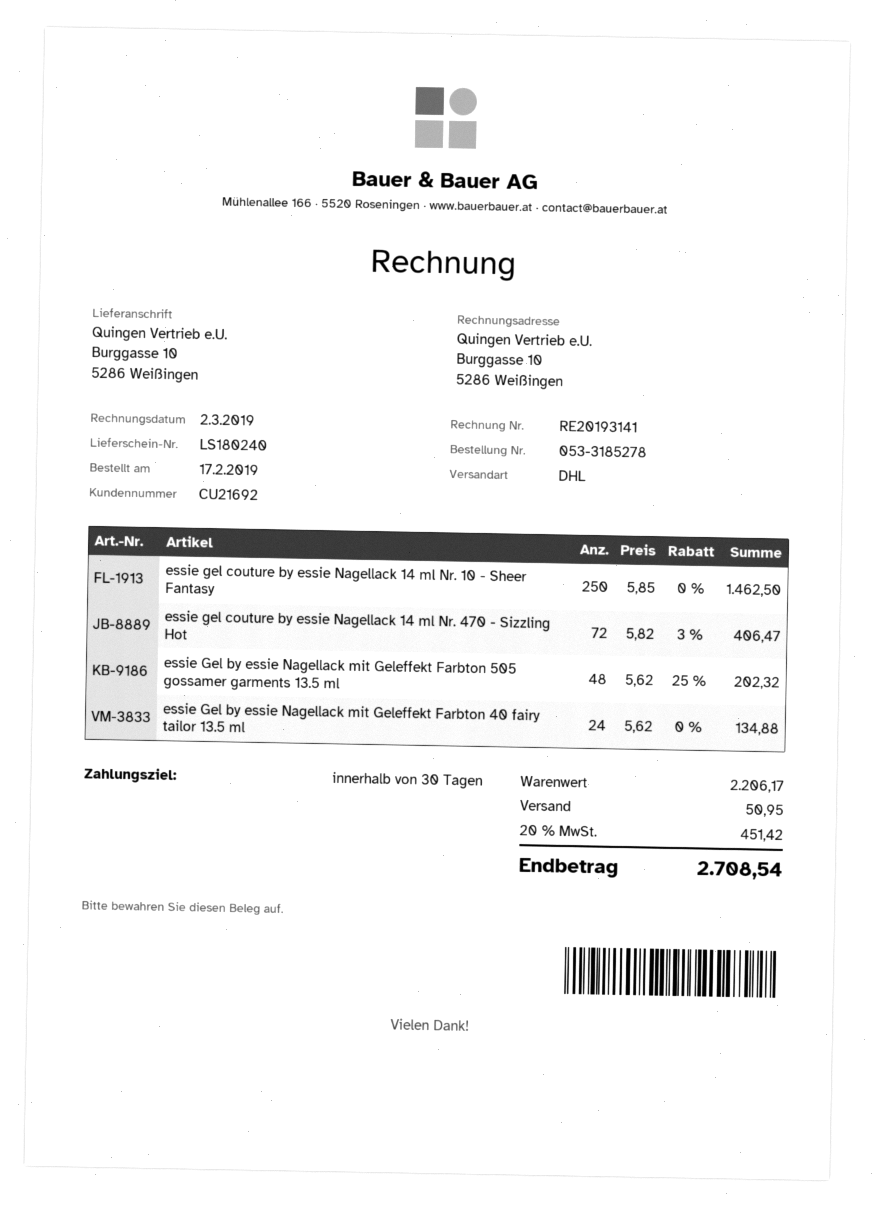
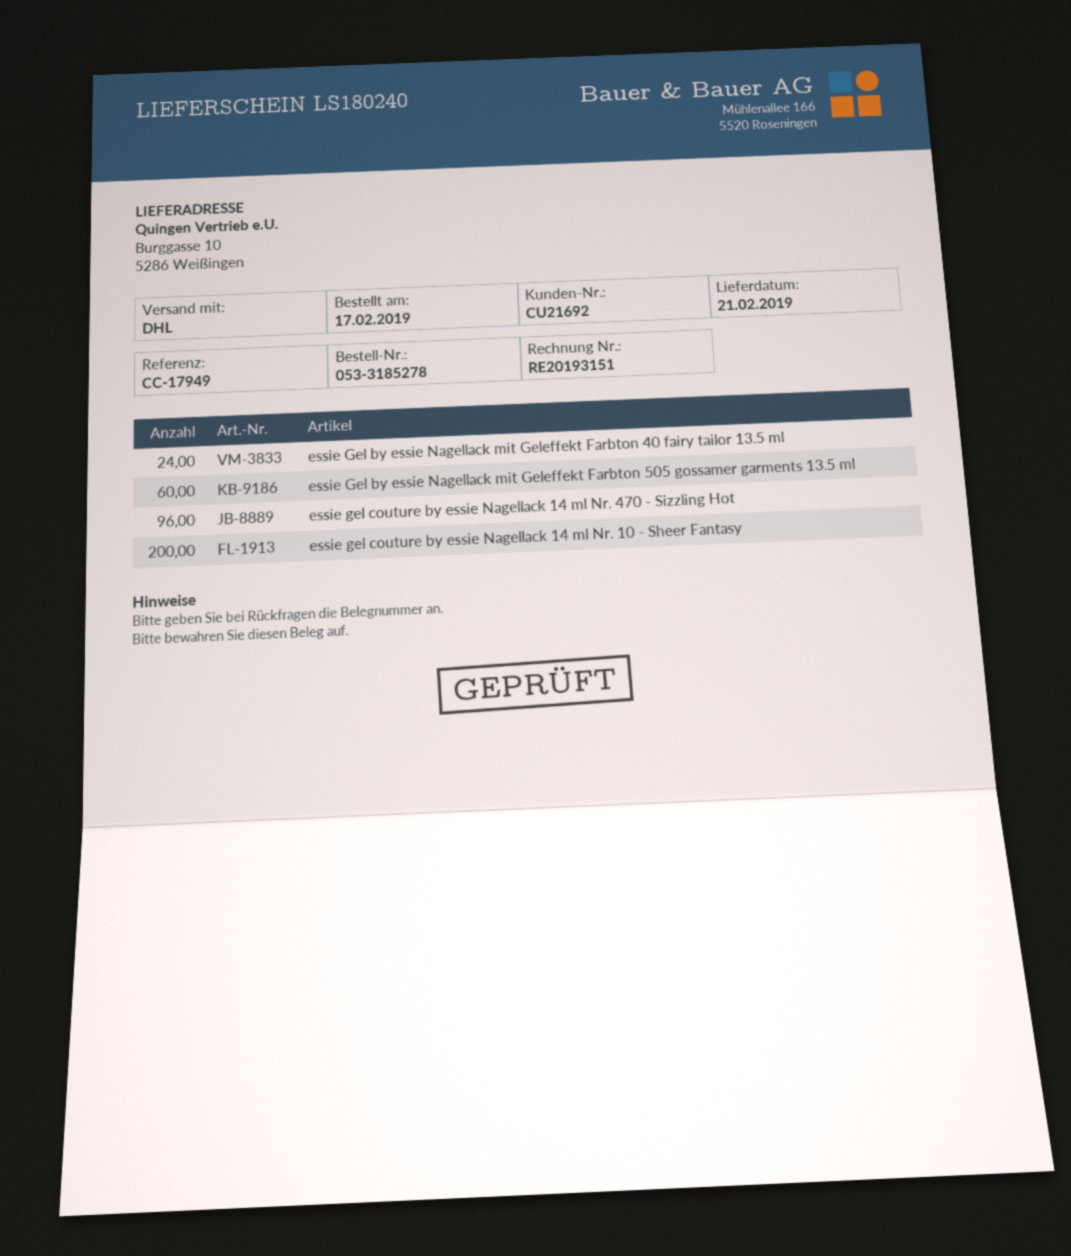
invoice number: RE20193141 -> RE20193151
essie gel couture by essie Nagellack 14 ml Nr. 10 - Sheer Fantasy: 250 -> 200
essie gel couture by essie Nagellack 14 ml Nr. 470 - Sizzling Hot: 72 -> 96
essie Gel by essie Nagellack mit Geleffekt Farbton 505 gossamer garments 13.5 ml: 48 -> 60

